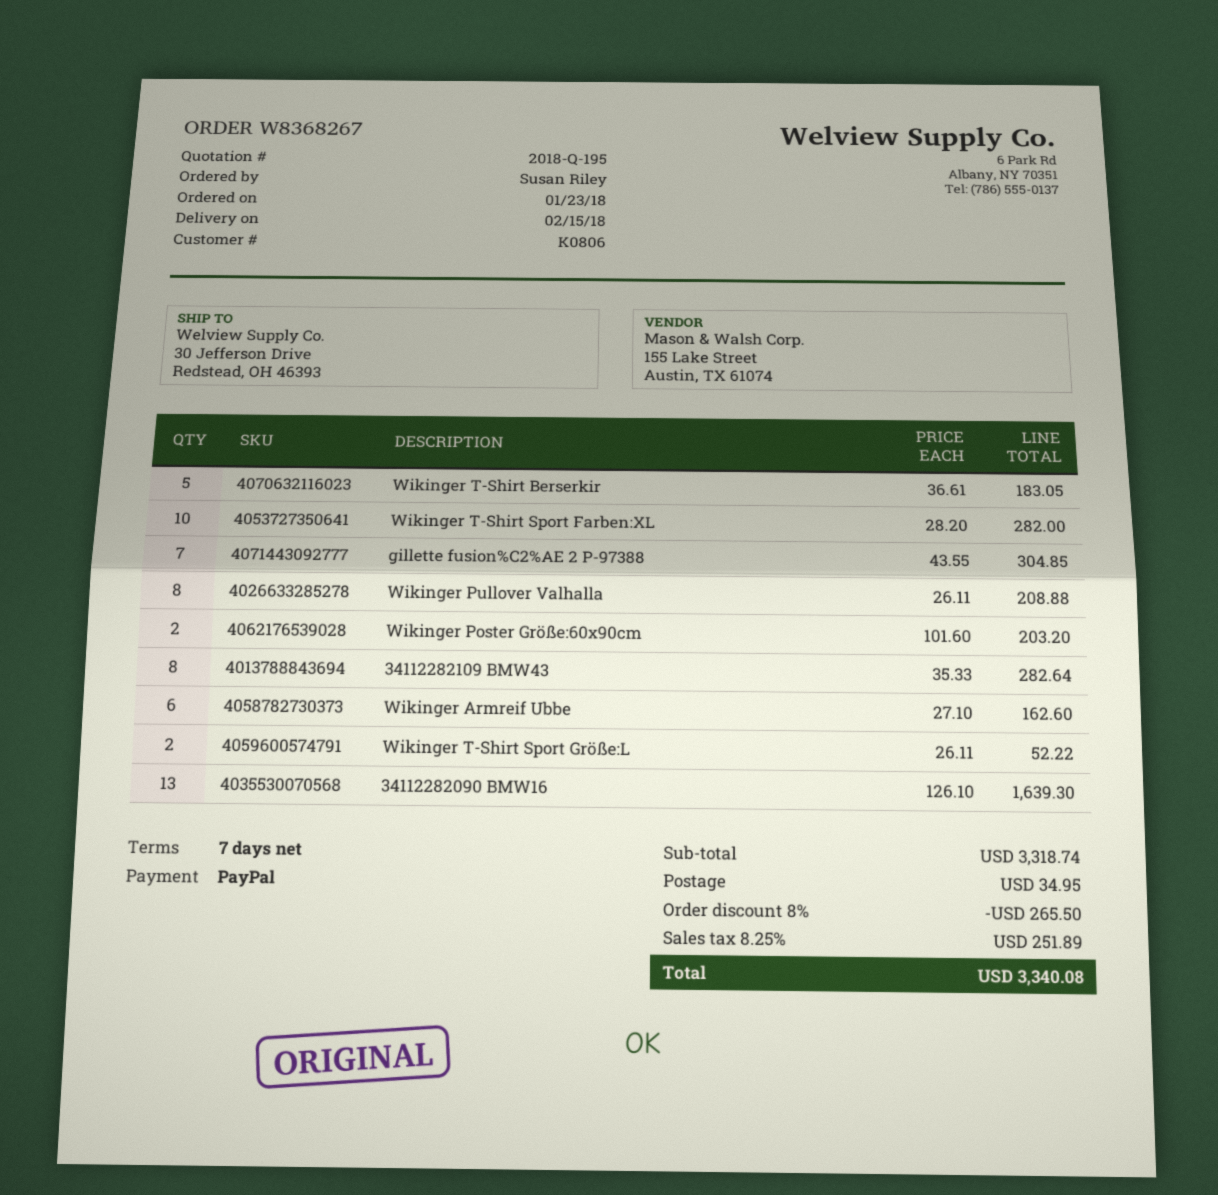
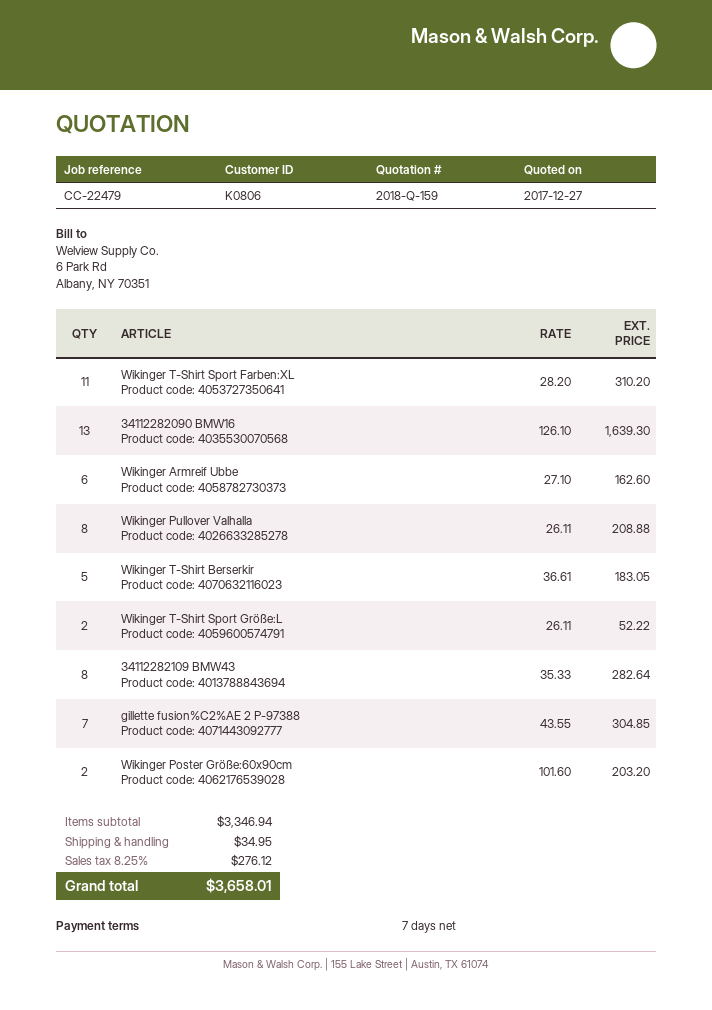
quote number: 2018-Q-195 -> 2018-Q-159
Wikinger T-Shirt Sport Farben:XL: 10 x 28.20 = 282.00 -> 11 x 28.20 = 310.20
subtotal: 3318.74 -> 3346.94
discount: 8% = 265.50 -> none
tax: 8.25% = 251.89 -> 8.25% = 276.12
total: 3340.08 -> 3658.01

